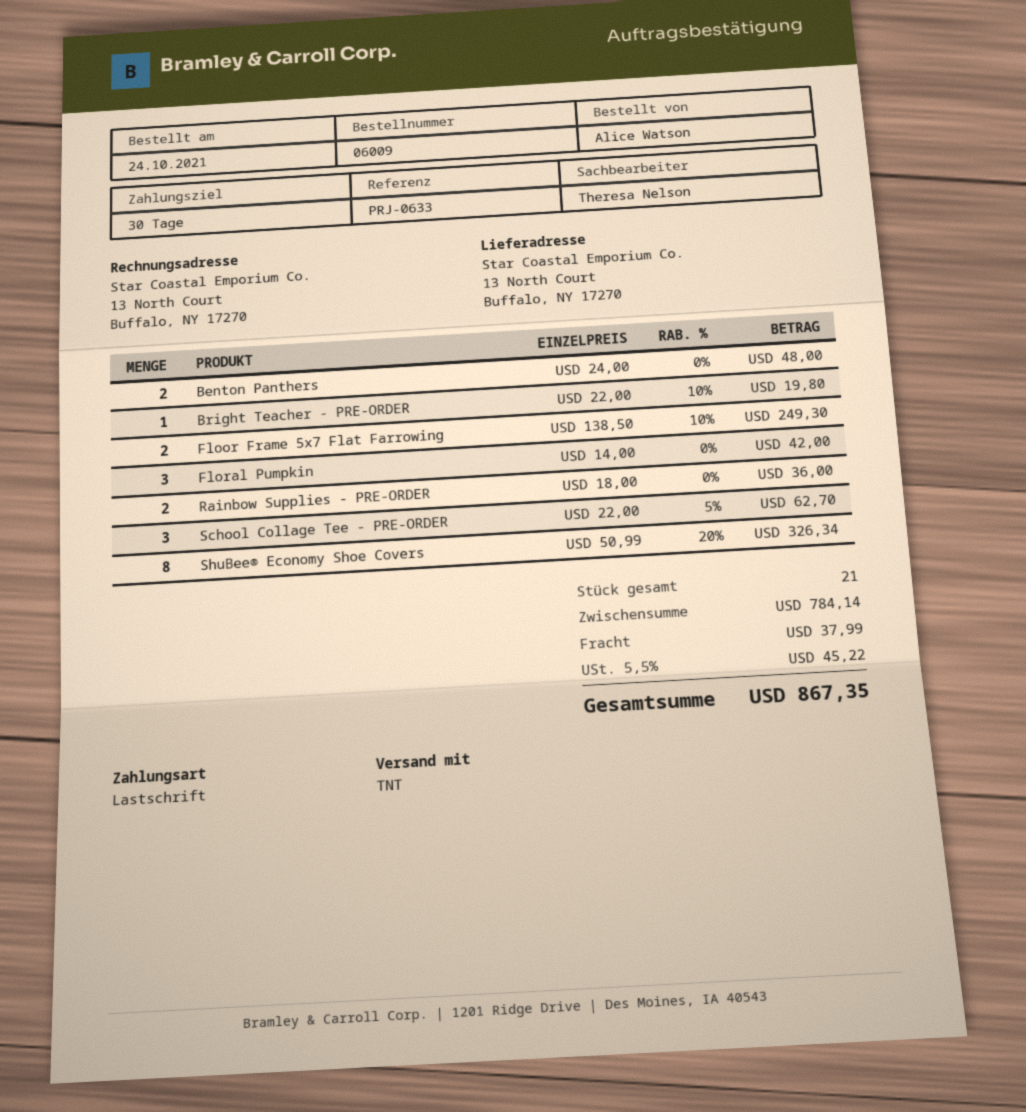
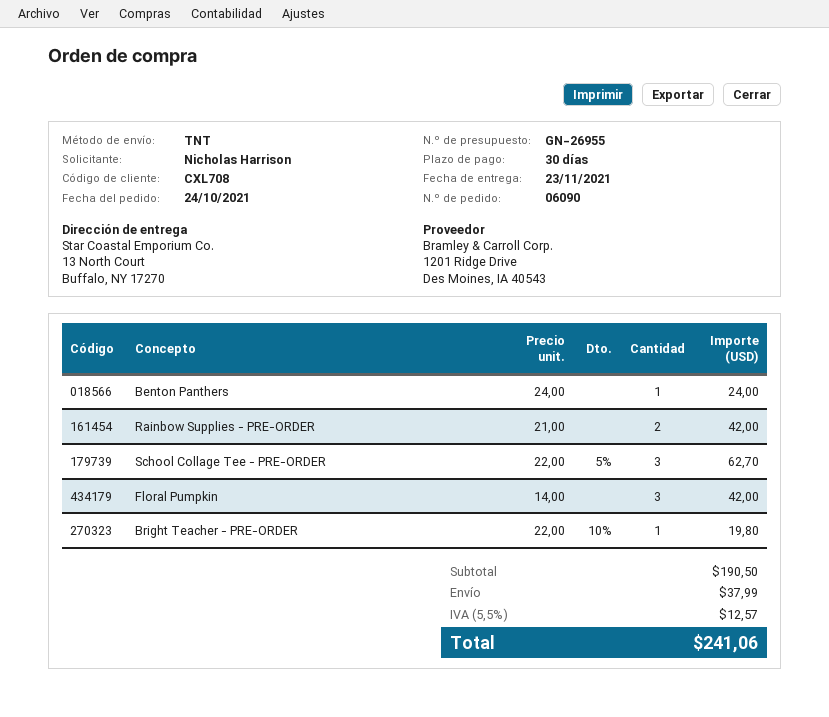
order number: 06009 -> 06090
ordered by: Alice Watson -> Nicholas Harrison
Benton Panthers: 2 x 24.00 = 48.00 -> 1 x 24.00 = 24.00
Floor Frame 5x7 Flat Farrowing: 2 x 138.50 - 10% = 249.30 -> none
Rainbow Supplies - PRE-ORDER: 2 x 18.00 = 36.00 -> 2 x 21.00 = 42.00
ShuBee® Economy Shoe Covers: 8 x 50.99 - 20% = 326.34 -> none
subtotal: 784.14 -> 190.50
tax: 5.5% = 45.22 -> 5.5% = 12.57
total: 867.35 -> 241.06

